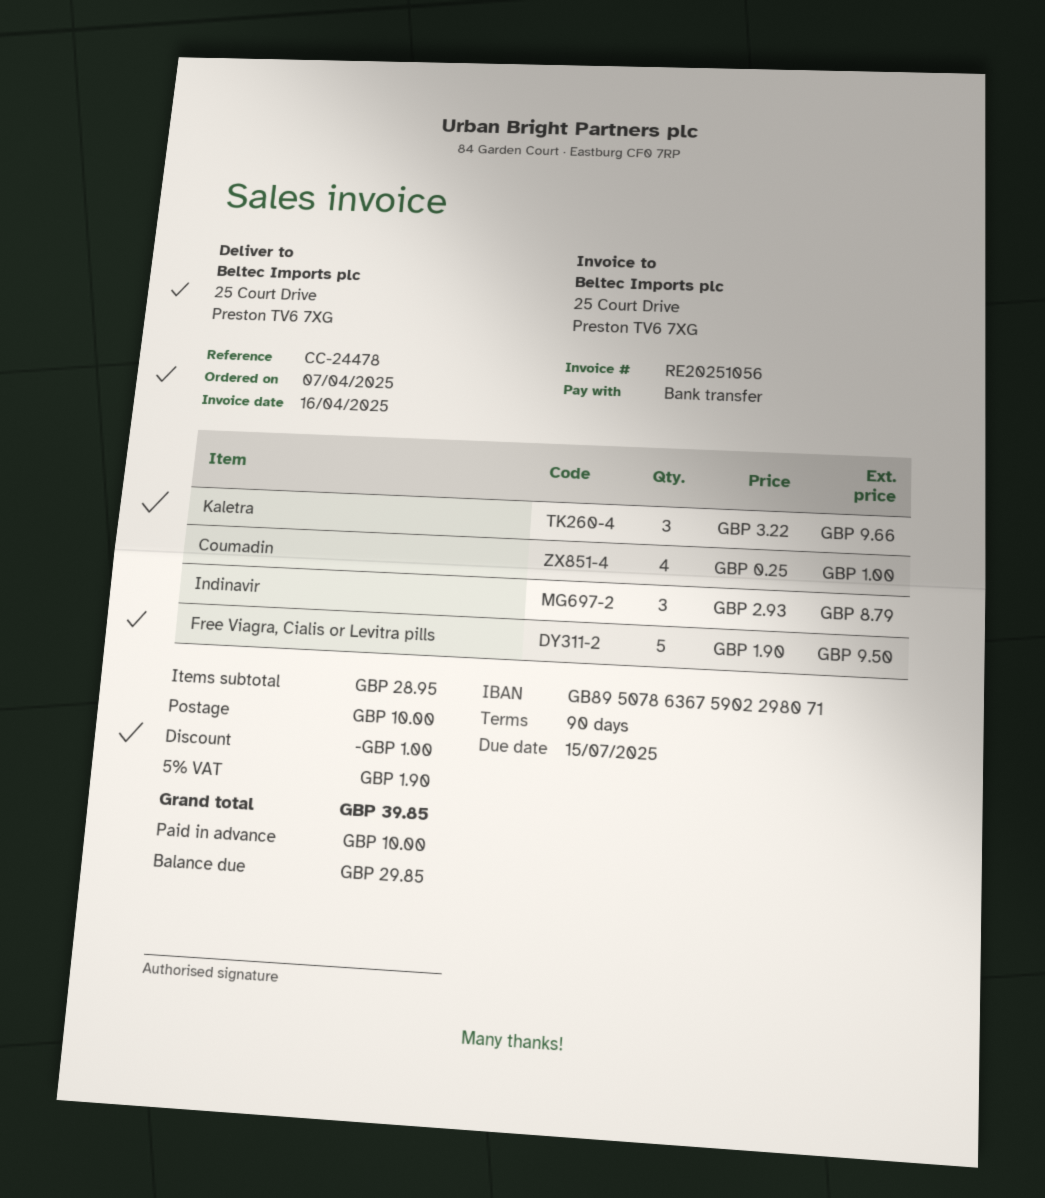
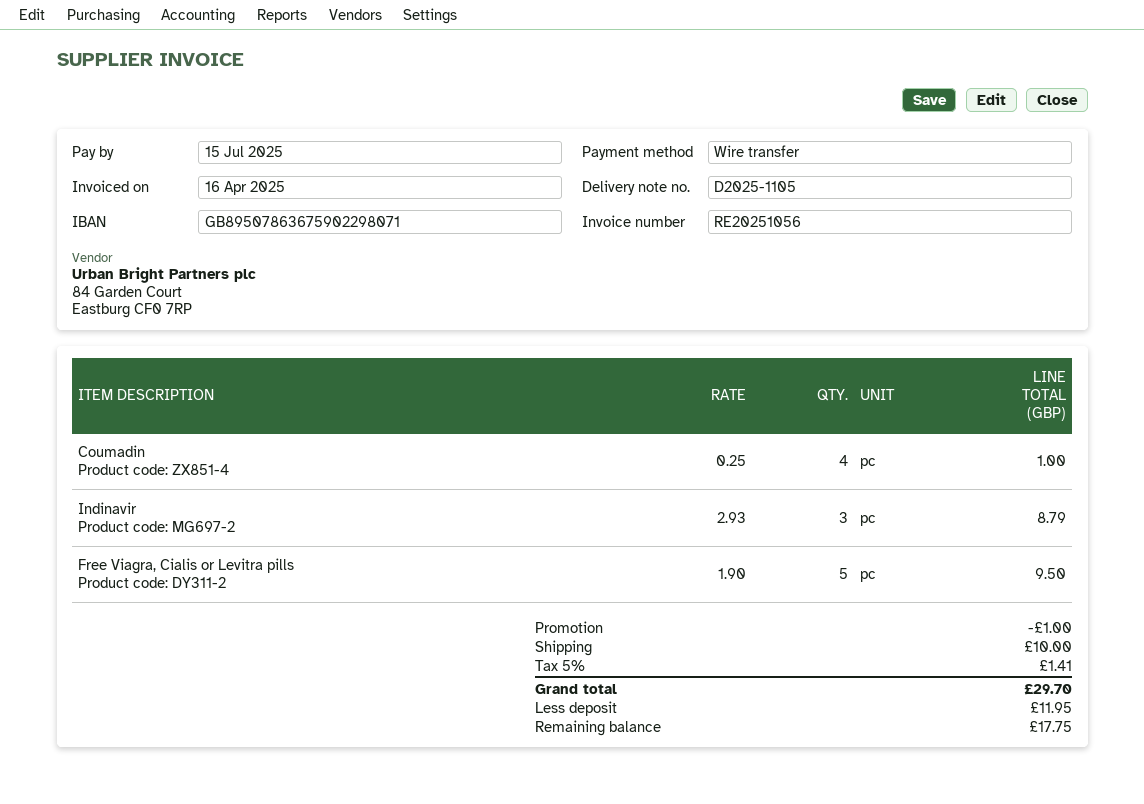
Kaletra: 3 x 3.22 = 9.66 -> none
tax: 5% = 1.90 -> 5% = 1.41
total: 39.85 -> 29.70
deposit: 10.00 -> 11.95
balance: 29.85 -> 17.75

